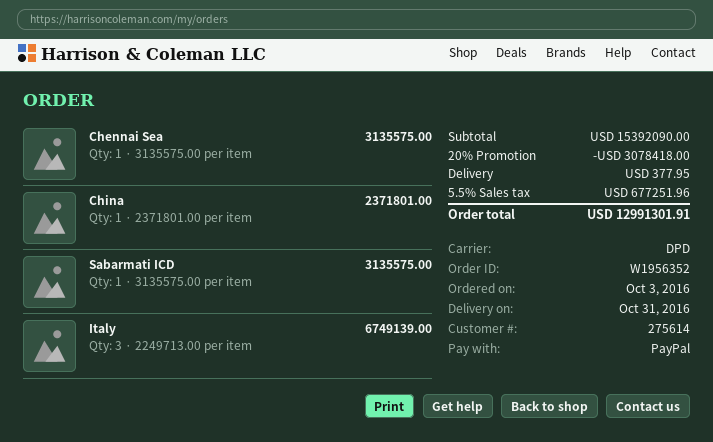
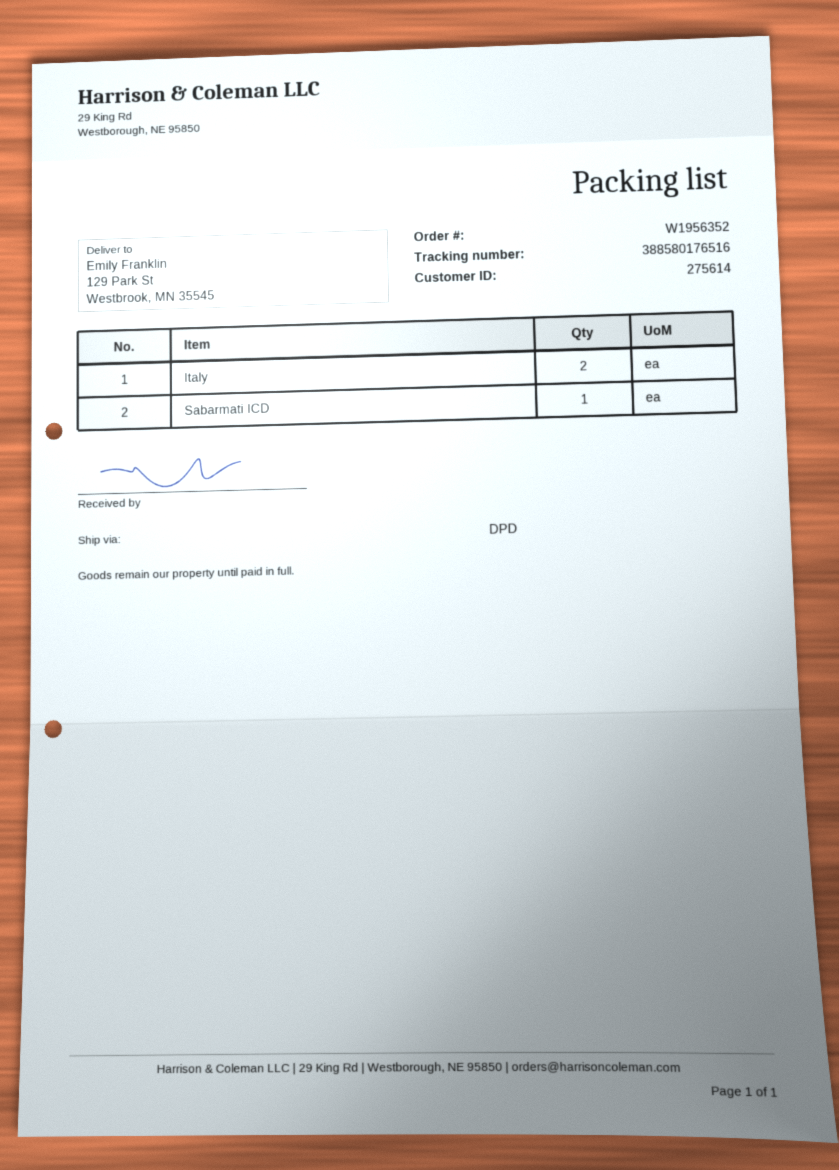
Chennai Sea: 1 -> none
China: 1 -> none
Italy: 3 -> 2

